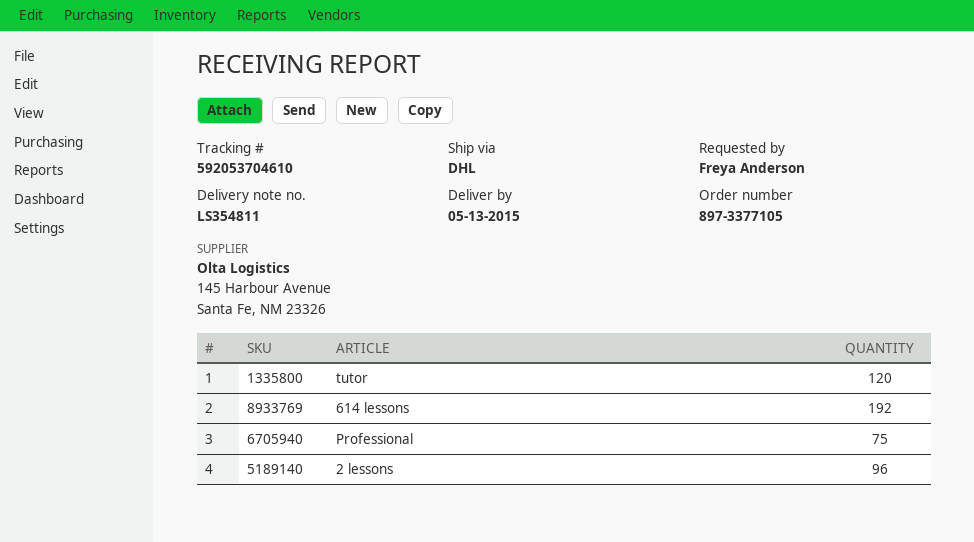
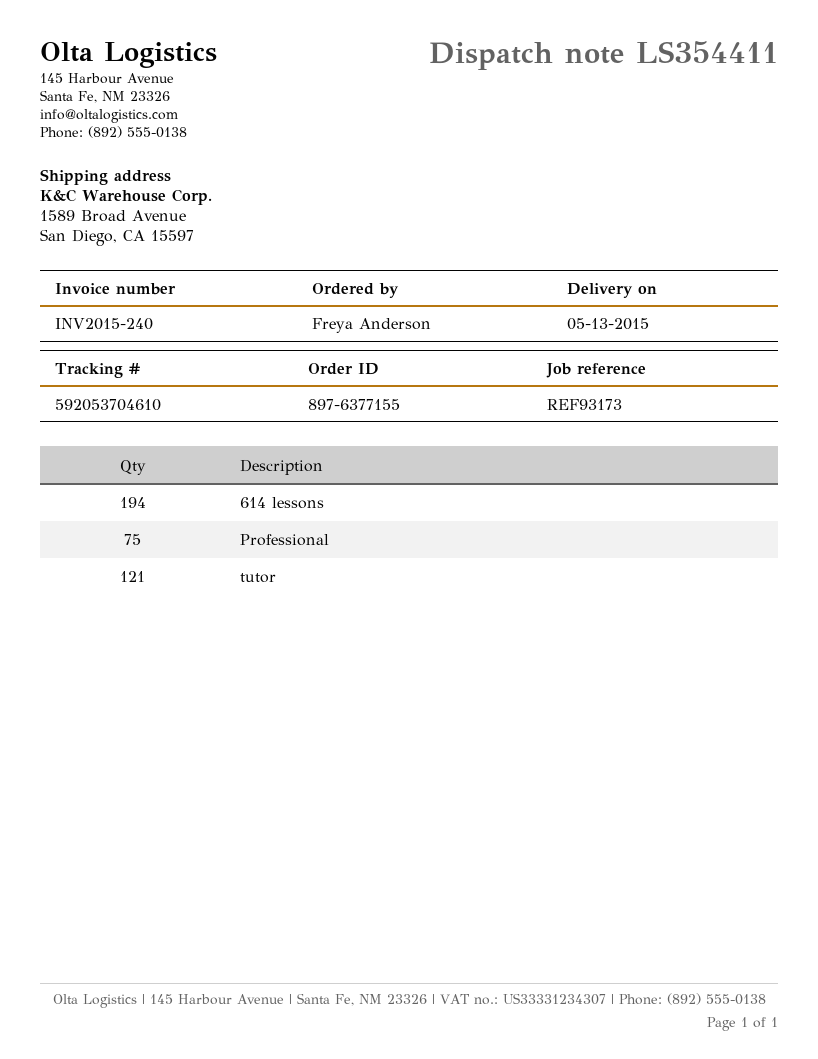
order number: 897-3377105 -> 897-6377155
delivery note number: LS354811 -> LS354411
tutor: 120 -> 121
614 lessons: 192 -> 194
2 lessons: 96 -> none

